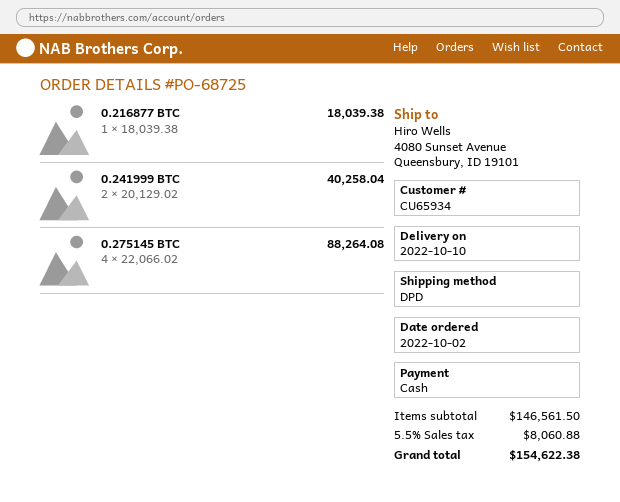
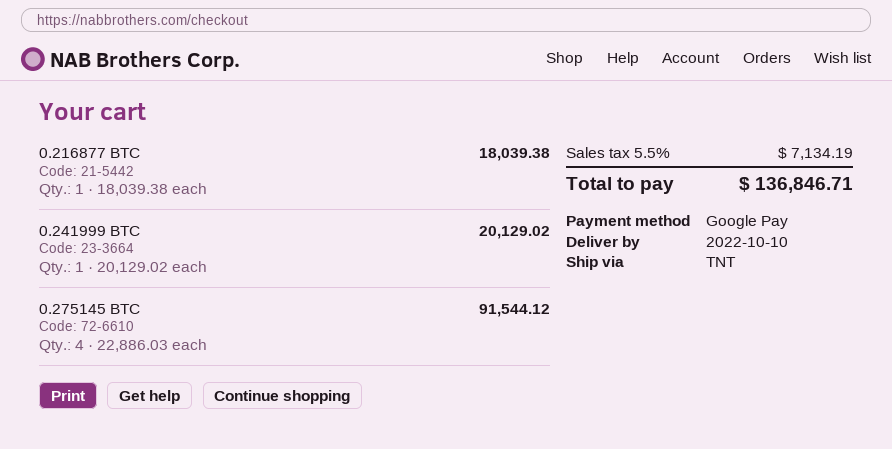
payment method: cash -> Google Pay
shipping method: DPD -> TNT
0.241999 BTC: 2 x 20129.02 = 40258.04 -> 1 x 20129.02 = 20129.02
0.275145 BTC: 4 x 22066.02 = 88264.08 -> 4 x 22886.03 = 91544.12
tax: 5.5% = 8060.88 -> 5.5% = 7134.19
total: 154622.38 -> 136846.71

